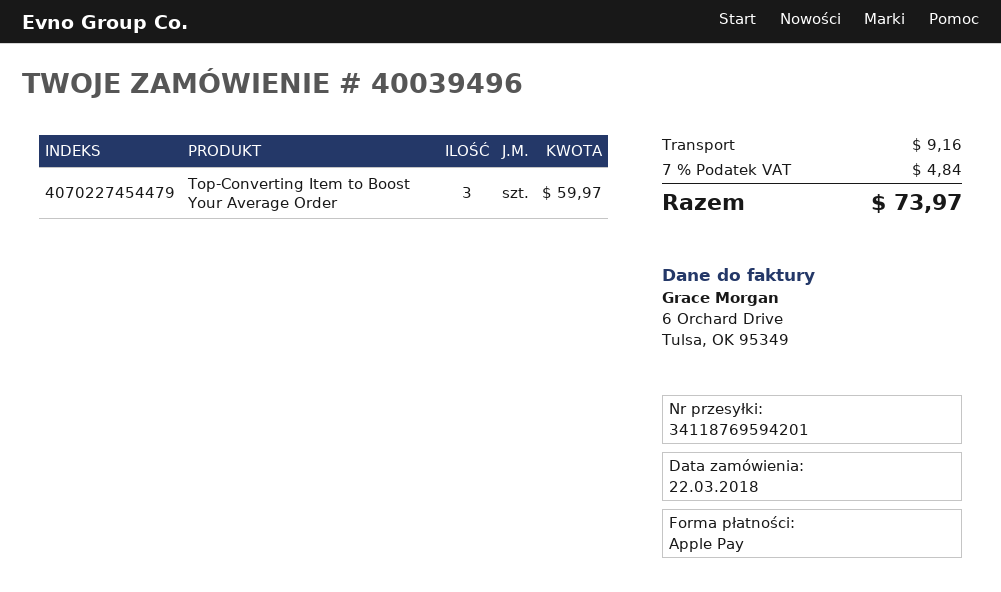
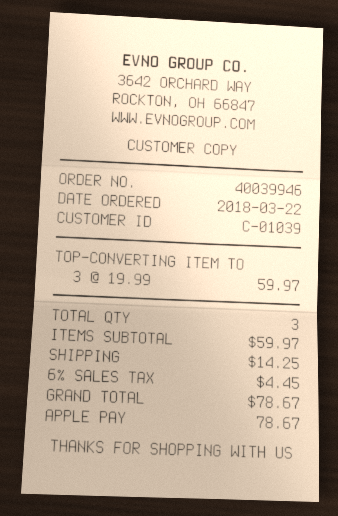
order number: 40039496 -> 40039946
shipping: 9.16 -> 14.25
tax: 7% = 4.84 -> 6% = 4.45
total: 73.97 -> 78.67

